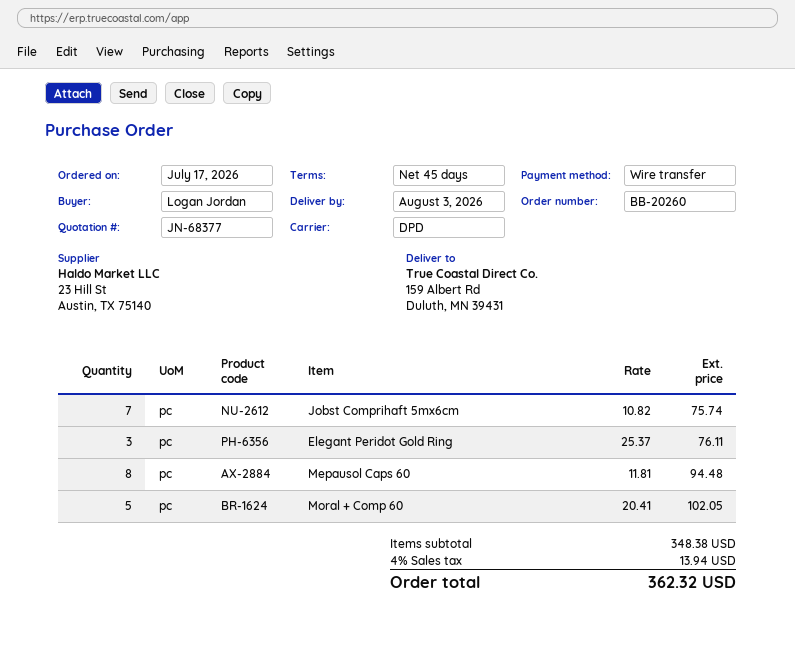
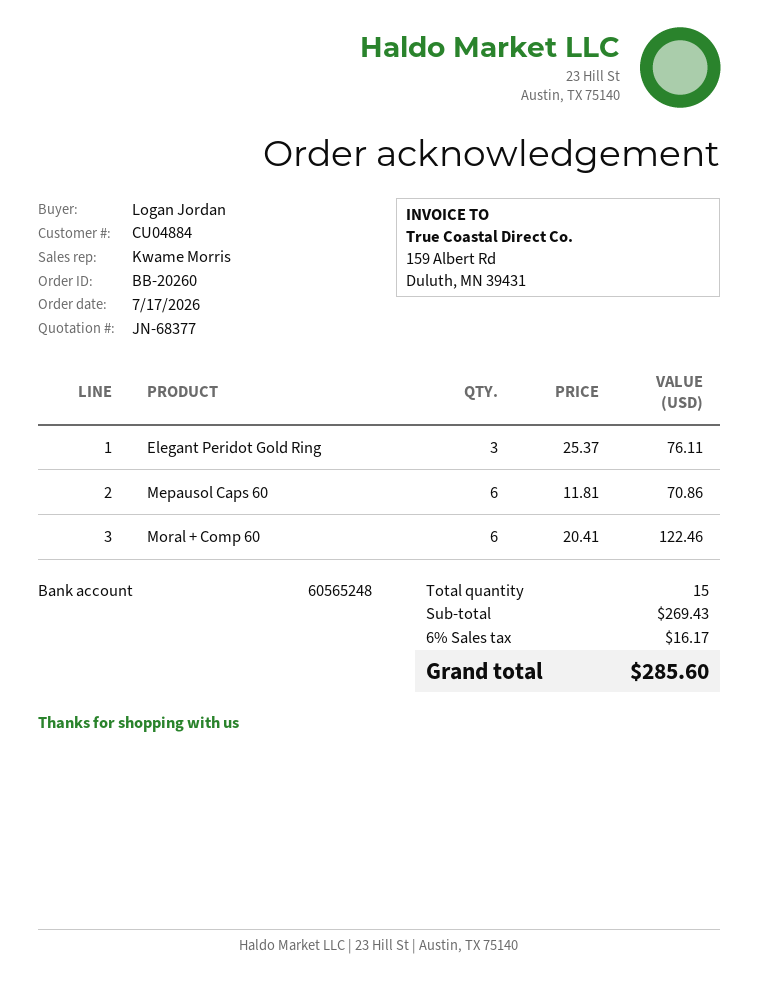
Jobst Comprihaft 5mx6cm: 7 x 10.82 = 75.74 -> none
Mepausol Caps 60: 8 x 11.81 = 94.48 -> 6 x 11.81 = 70.86
Moral + Comp 60: 5 x 20.41 = 102.05 -> 6 x 20.41 = 122.46
subtotal: 348.38 -> 269.43
tax: 4% = 13.94 -> 6% = 16.17
total: 362.32 -> 285.60

